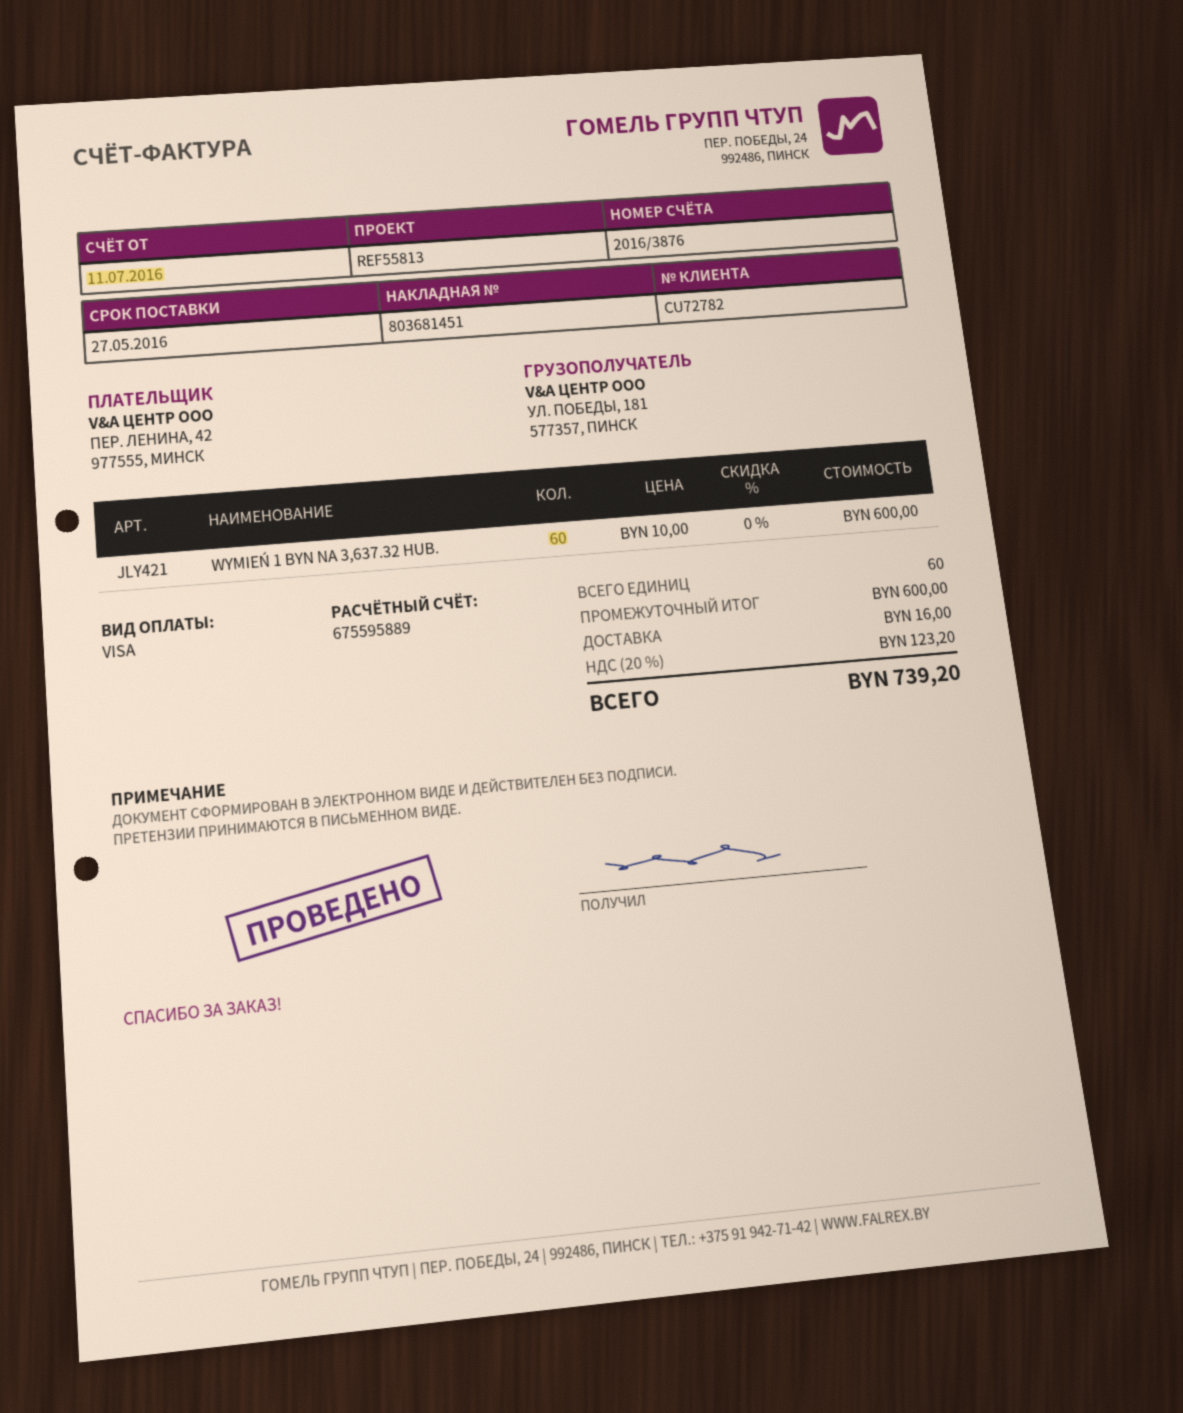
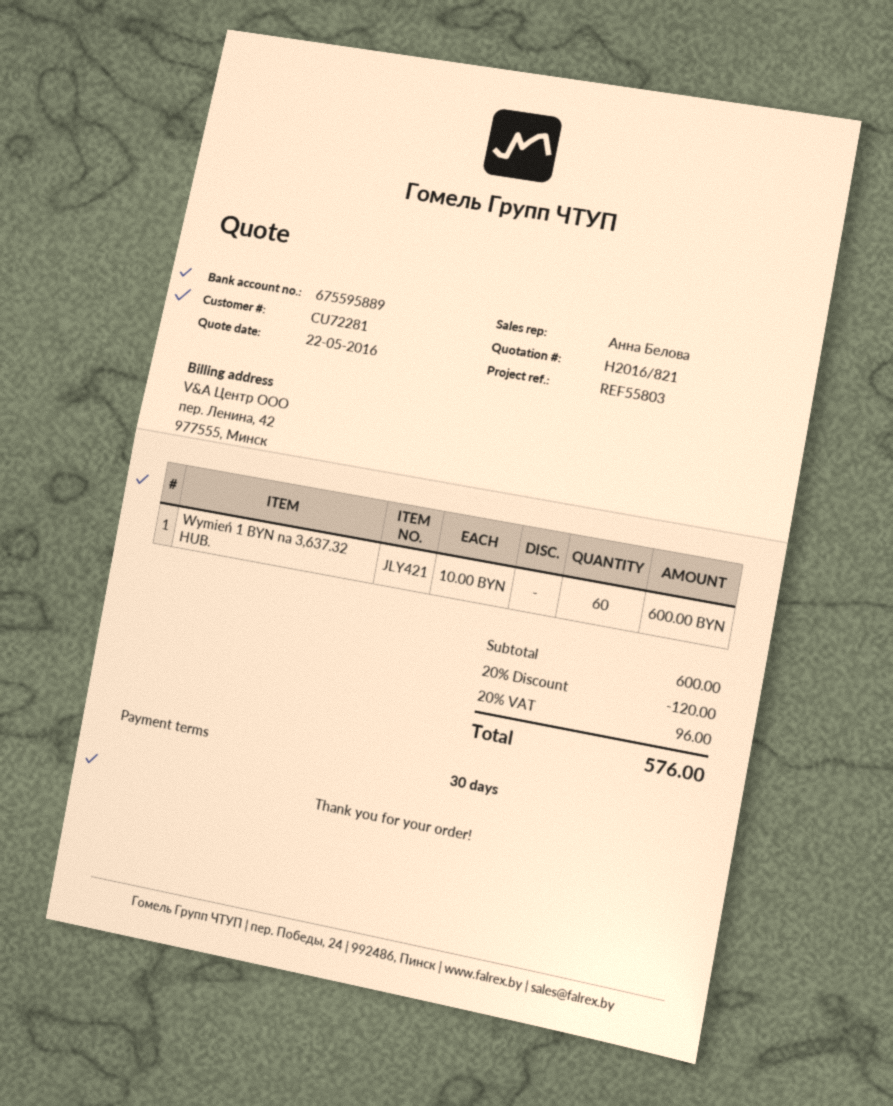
customer number: CU72782 -> CU72281
reference: REF55813 -> REF55803
discount: none -> 20% = 120.00
shipping: 16.00 -> none
tax: 20% = 123.20 -> 20% = 96.00
total: 739.20 -> 576.00

